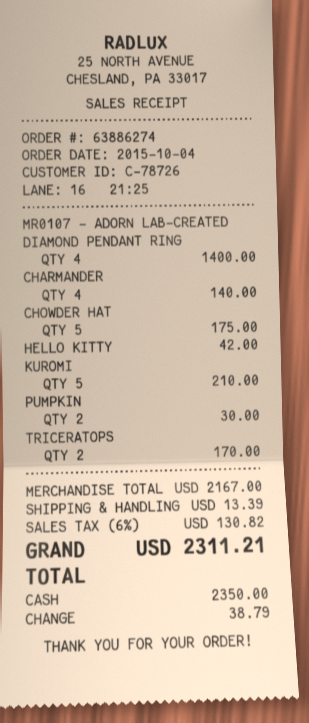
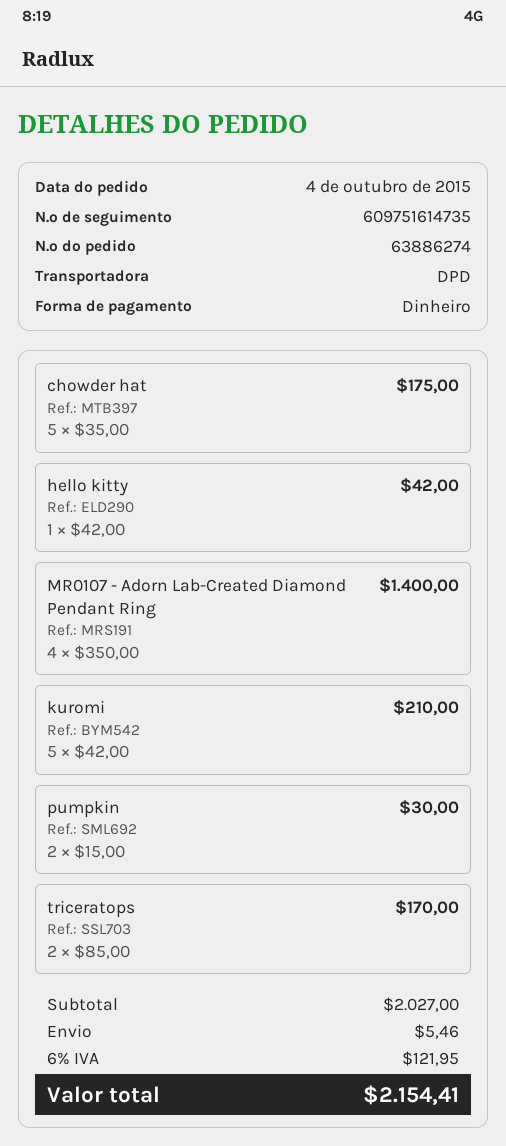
CHARMANDER: 4 for 140.00 -> none
subtotal: 2167.00 -> 2027.00
shipping: 13.39 -> 5.46
tax: 6% = 130.82 -> 6% = 121.95
total: 2311.21 -> 2154.41

